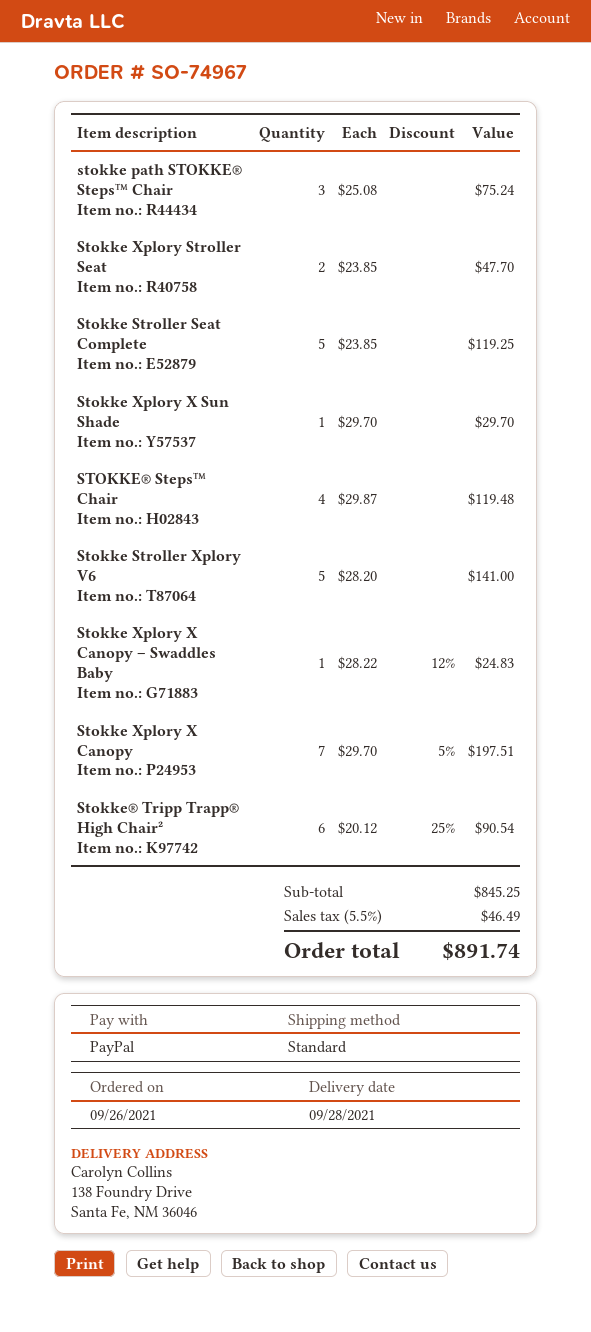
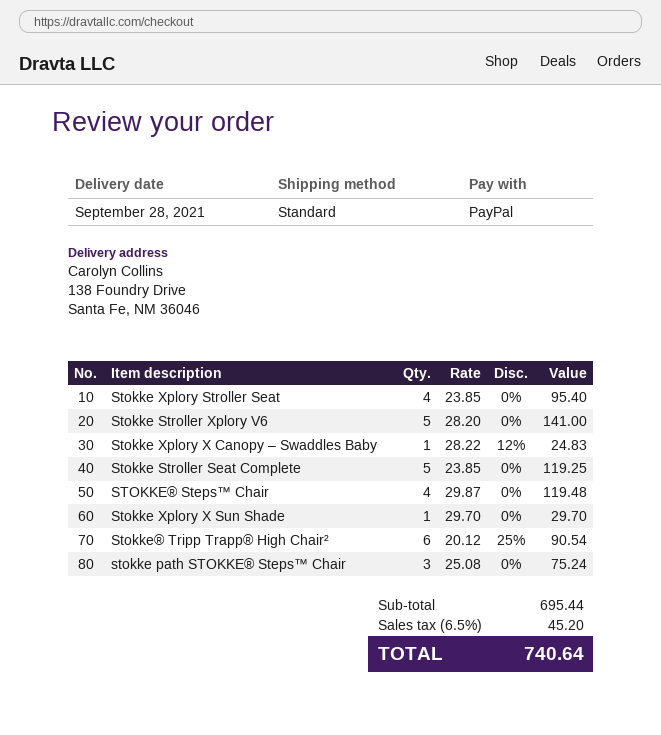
Stokke Xplory Stroller Seat: 2 x 23.85 = 47.70 -> 4 x 23.85 = 95.40
Stokke Xplory X Canopy: 7 x 29.70 - 5% = 197.51 -> none
subtotal: 845.25 -> 695.44
tax: 5.5% = 46.49 -> 6.5% = 45.20
total: 891.74 -> 740.64

